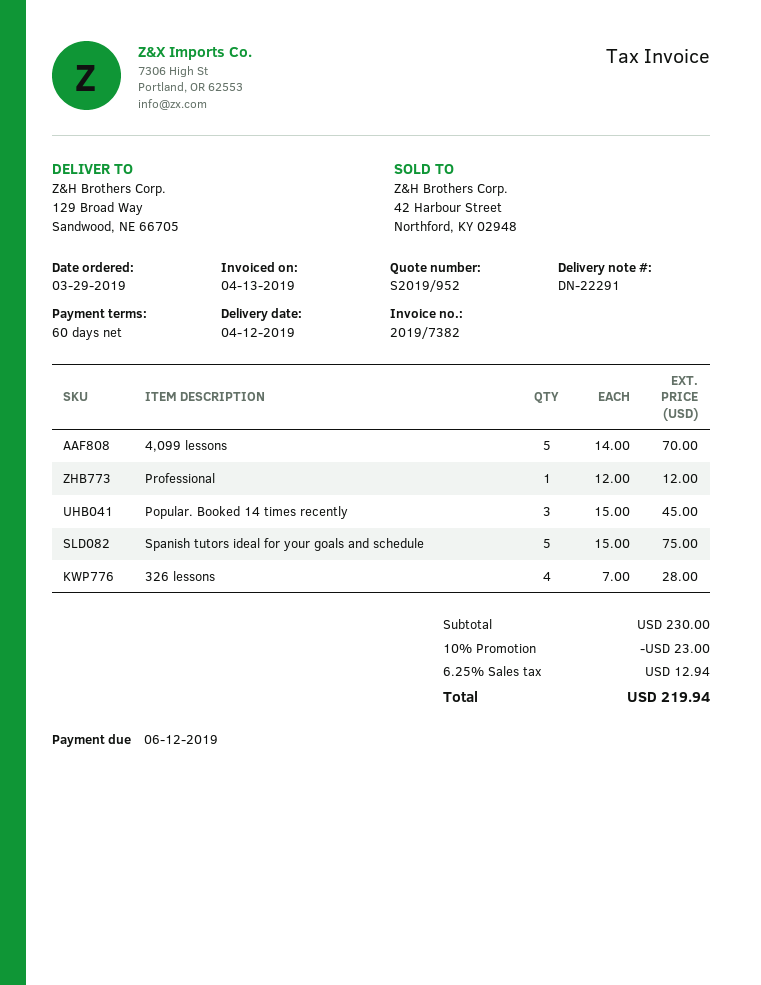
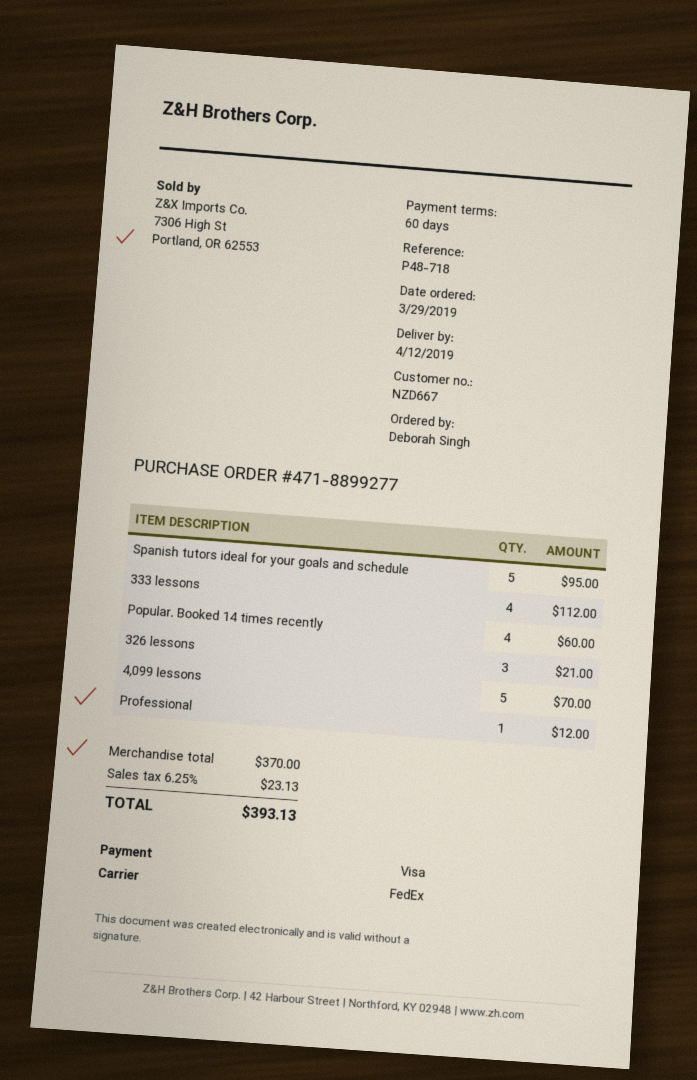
Popular. Booked 14 times recently: 3 for 45.00 -> 4 for 60.00
Spanish tutors ideal for your goals and schedule: 5 for 75.00 -> 5 for 95.00
326 lessons: 4 for 28.00 -> 3 for 21.00
333 lessons: none -> 4 for 112.00
subtotal: 230.00 -> 370.00
discount: 10% = 23.00 -> none
tax: 6.25% = 12.94 -> 6.25% = 23.13
total: 219.94 -> 393.13

